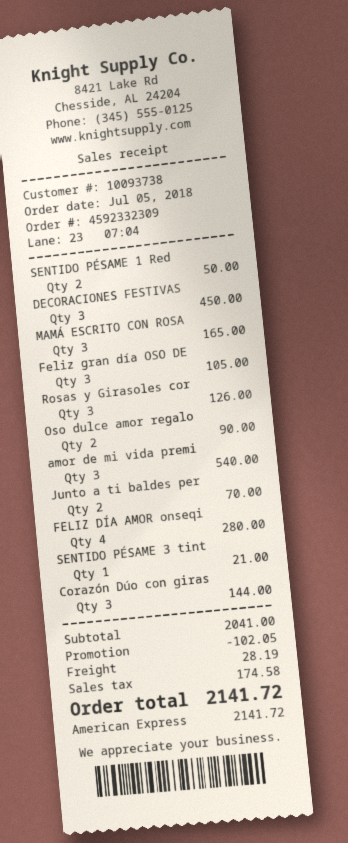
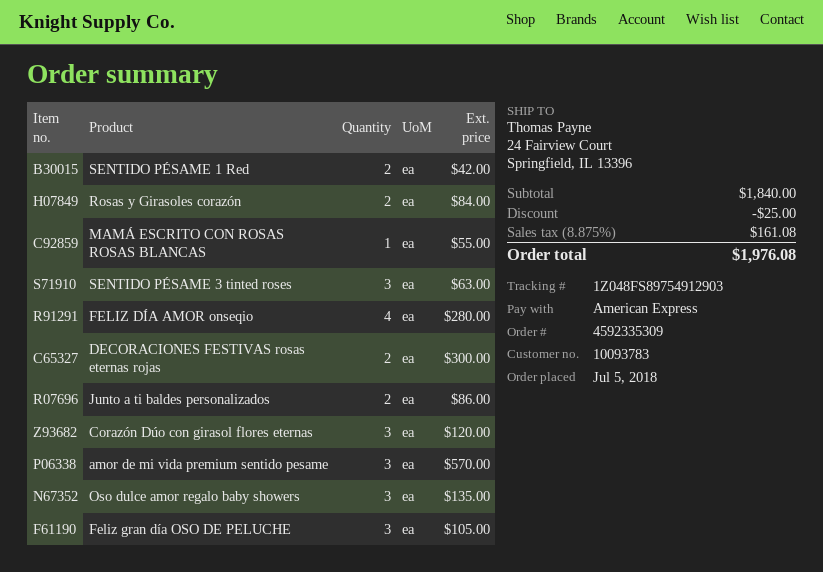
order number: 4592332309 -> 4592335309
customer number: 10093738 -> 10093783
SENTIDO PÉSAME 1 Red: 2 for 50.00 -> 2 for 42.00
DECORACIONES FESTIVAS: 3 for 450.00 -> 2 for 300.00
MAMÁ ESCRITO CON ROSA: 3 for 165.00 -> 1 for 55.00
Rosas y Girasoles cor: 3 for 126.00 -> 2 for 84.00
Oso dulce amor regalo: 2 for 90.00 -> 3 for 135.00
amor de mi vida premi: 3 for 540.00 -> 3 for 570.00
Junto a ti baldes per: 2 for 70.00 -> 2 for 86.00
SENTIDO PÉSAME 3 tint: 1 for 21.00 -> 3 for 63.00
Corazón Dúo con giras: 3 for 144.00 -> 3 for 120.00
subtotal: 2041.00 -> 1840.00
discount: 102.05 -> 25.00
shipping: 28.19 -> none
tax: 174.58 -> 161.08
total: 2141.72 -> 1976.08

